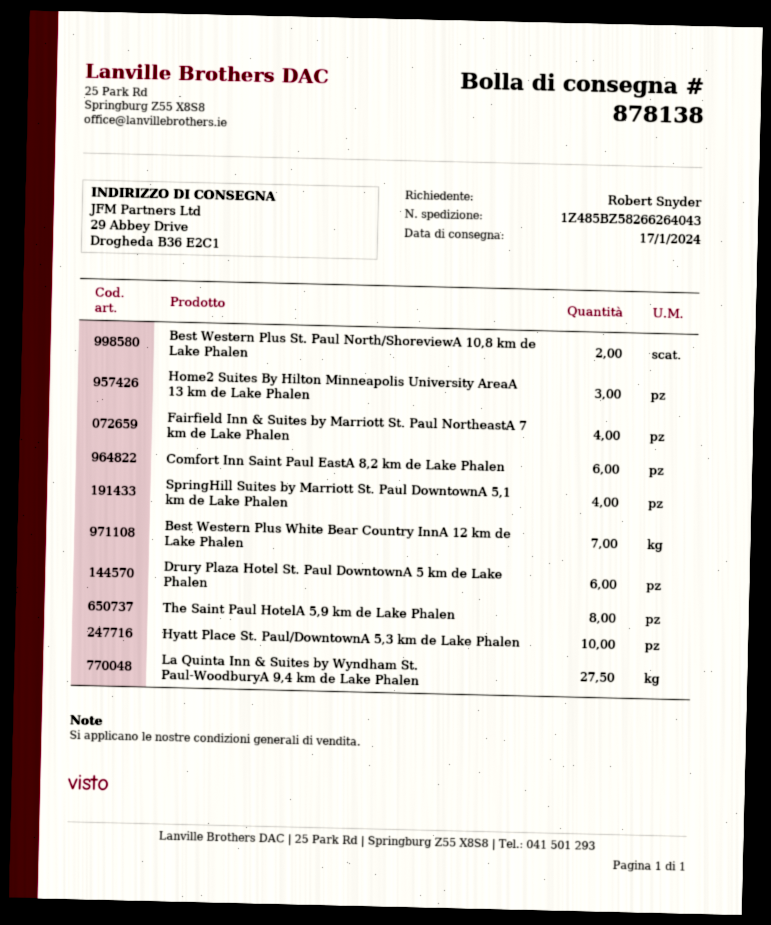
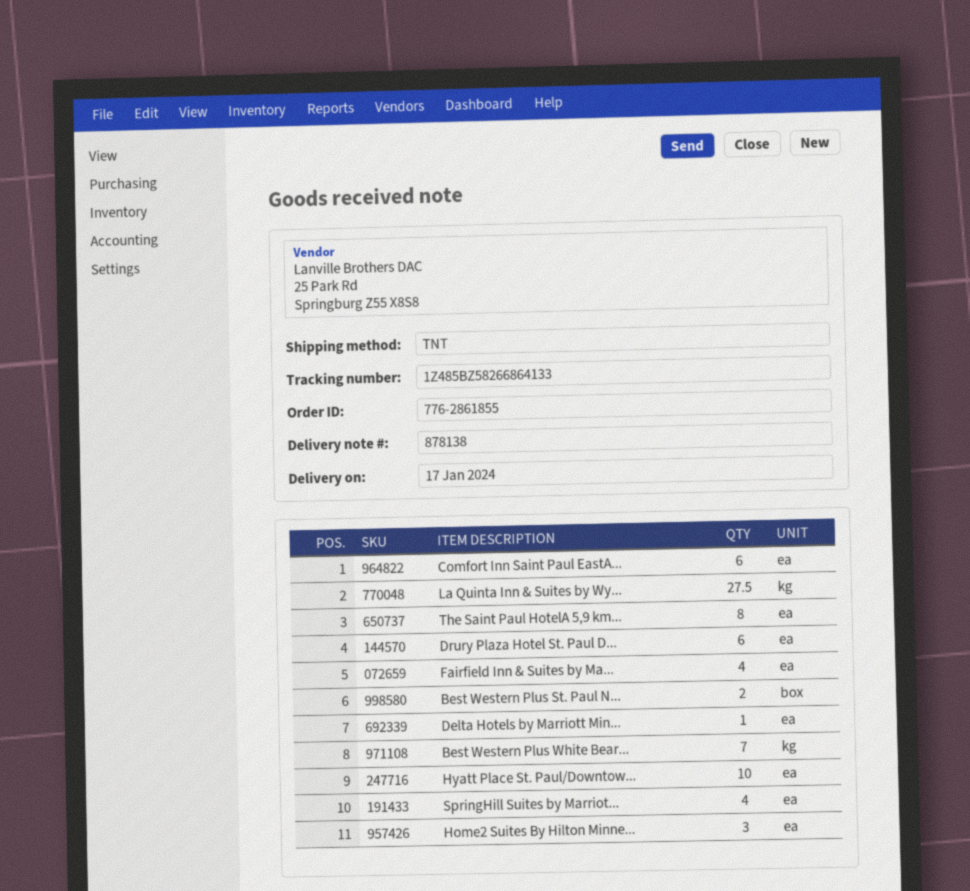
tracking number: 1Z485BZ58266264043 -> 1Z485BZ58266864133
Delta Hotels by Marriott Min...: none -> 1

